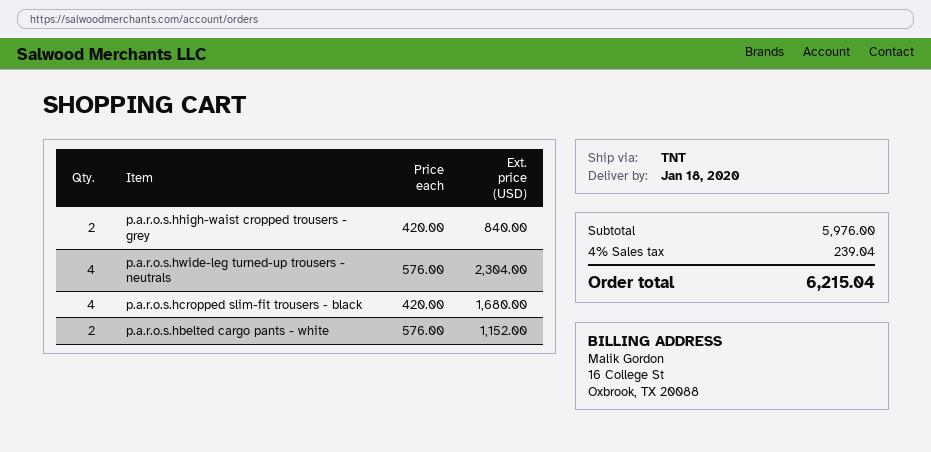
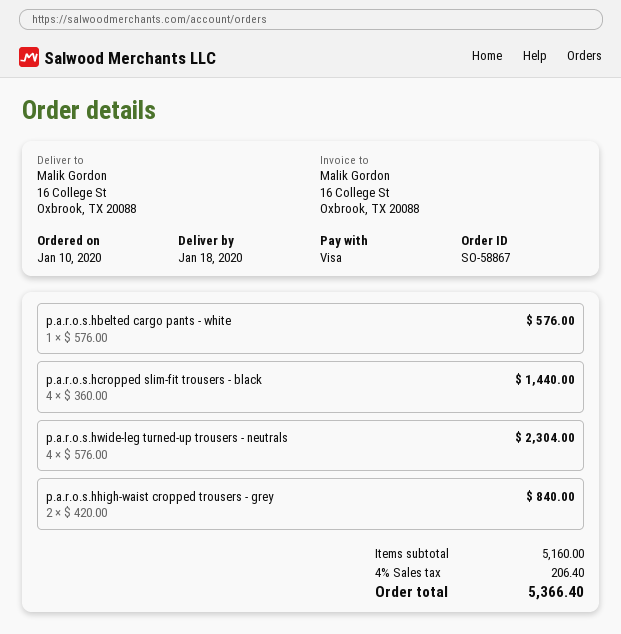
p.a.r.o.s.hcropped slim-fit trousers - black: 4 x 420.00 = 1680.00 -> 4 x 360.00 = 1440.00
p.a.r.o.s.hbelted cargo pants - white: 2 x 576.00 = 1152.00 -> 1 x 576.00 = 576.00
subtotal: 5976.00 -> 5160.00
tax: 4% = 239.04 -> 4% = 206.40
total: 6215.04 -> 5366.40

